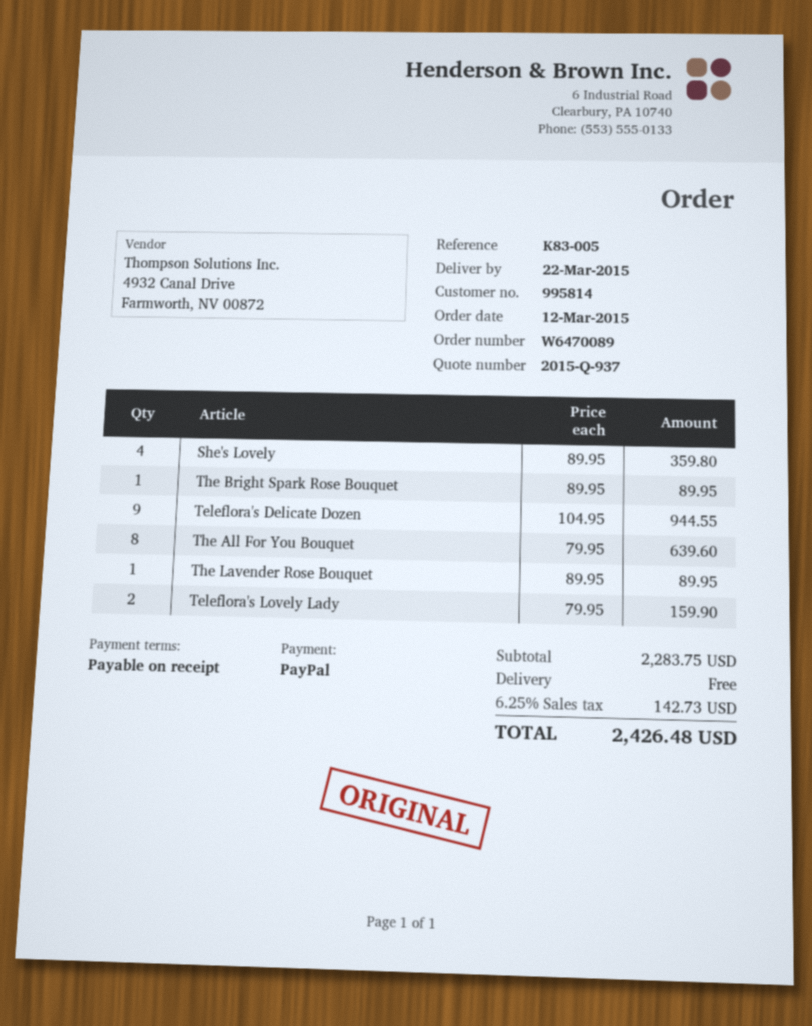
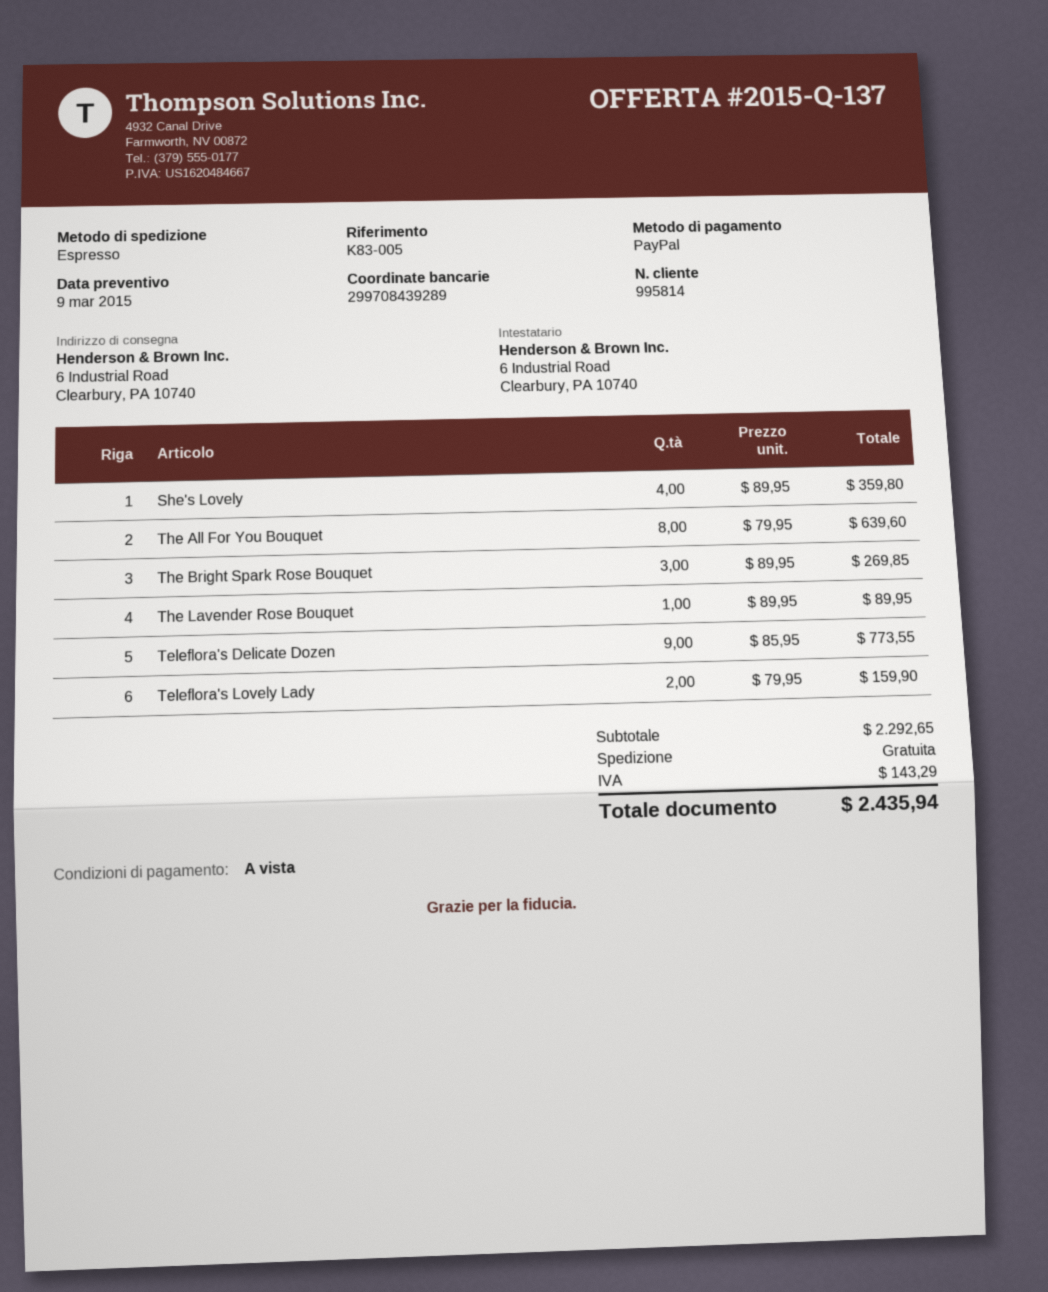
quote number: 2015-Q-937 -> 2015-Q-137
The Bright Spark Rose Bouquet: 1 x 89.95 = 89.95 -> 3 x 89.95 = 269.85
Teleflora's Delicate Dozen: 9 x 104.95 = 944.55 -> 9 x 85.95 = 773.55
subtotal: 2283.75 -> 2292.65
tax: 142.73 -> 143.29
total: 2426.48 -> 2435.94

